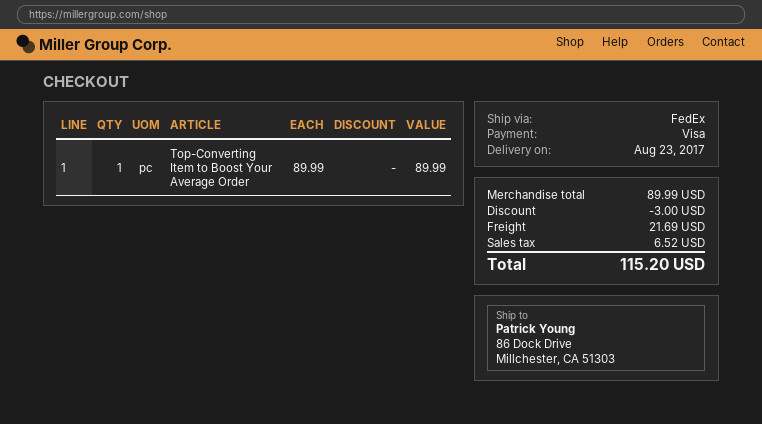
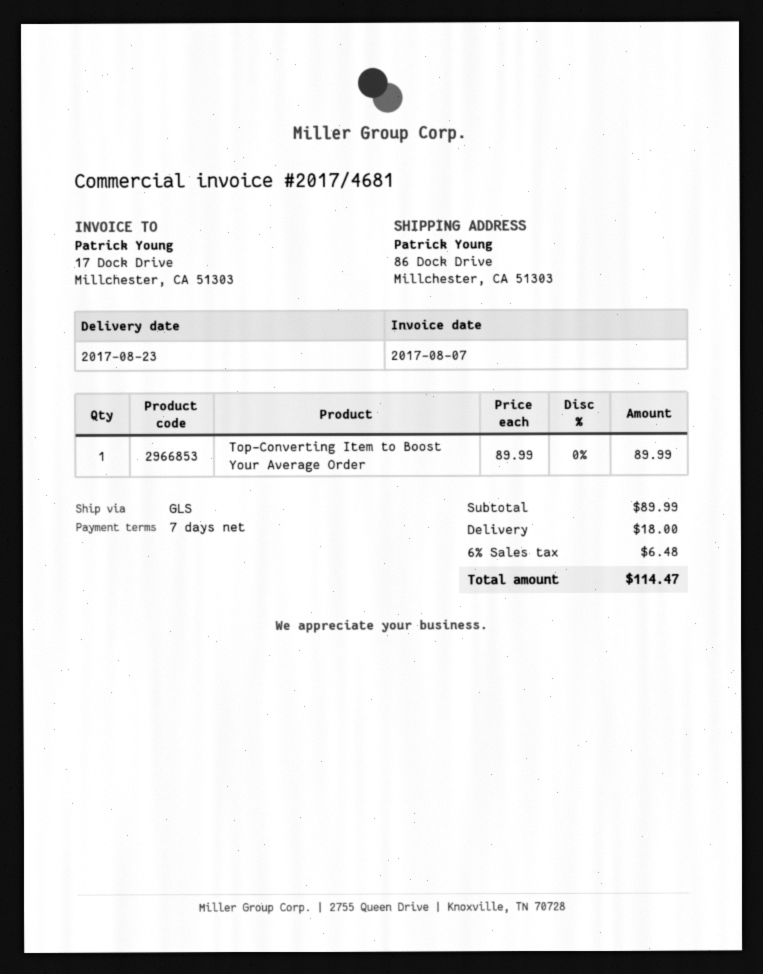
shipping method: FedEx -> GLS
discount: 3.00 -> none
shipping: 21.69 -> 18.00
tax: 6.52 -> 6.48
total: 115.20 -> 114.47

